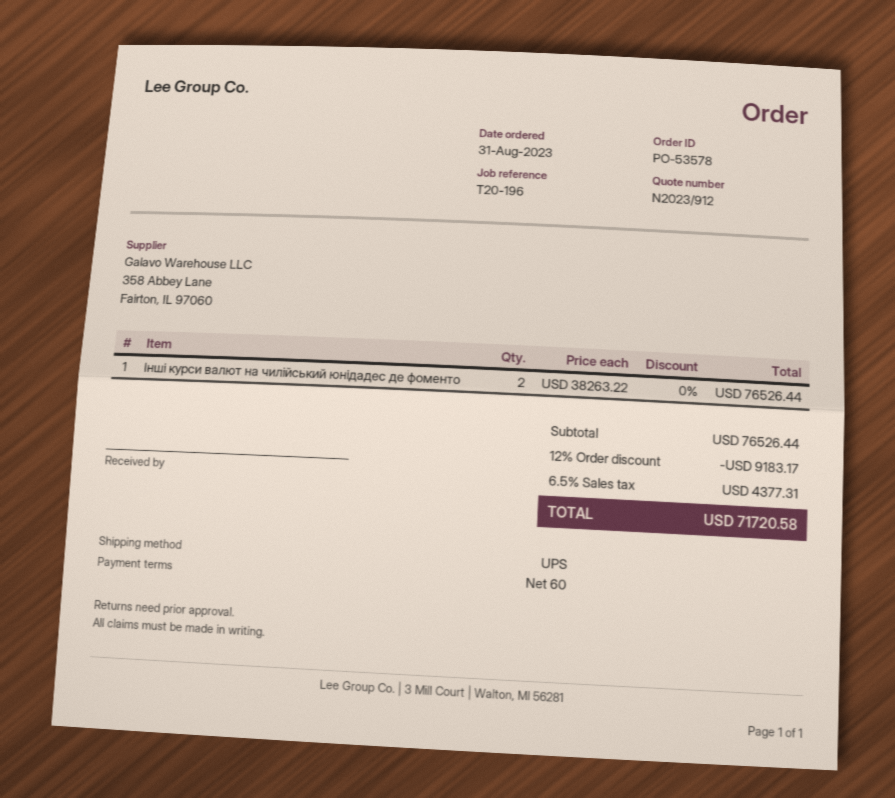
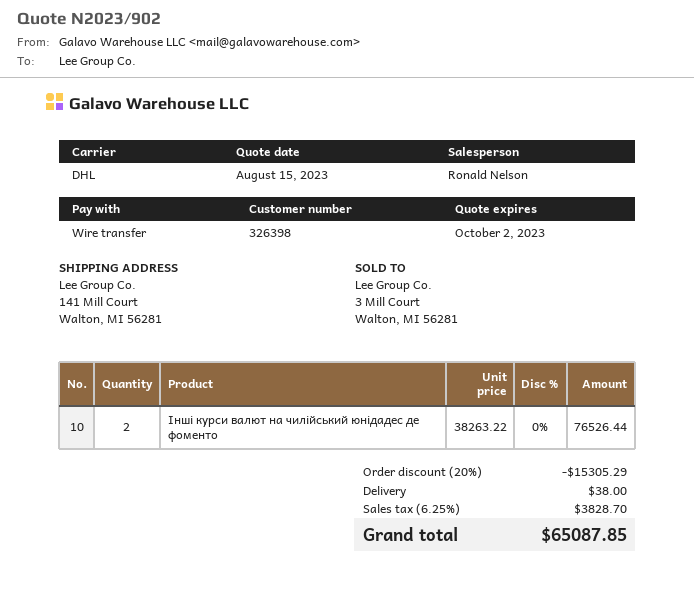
quote number: N2023/912 -> N2023/902
shipping method: UPS -> DHL
discount: 12% = 9183.17 -> 20% = 15305.29
shipping: none -> 38.00
tax: 6.5% = 4377.31 -> 6.25% = 3828.70
total: 71720.58 -> 65087.85

